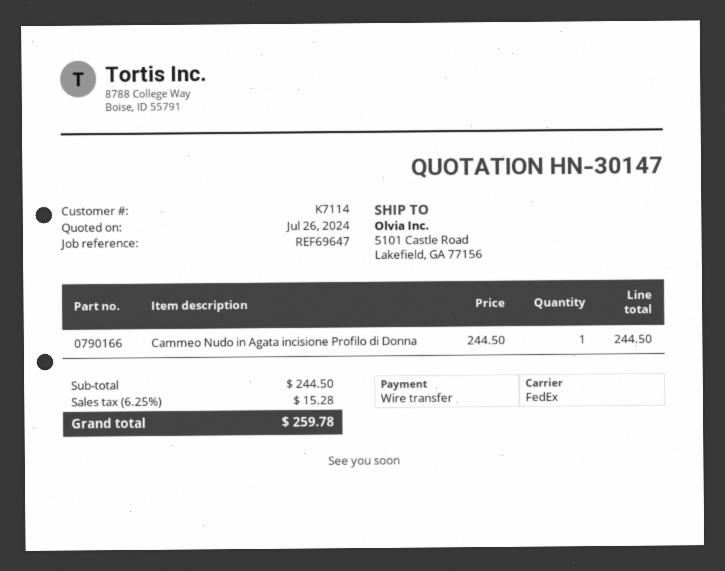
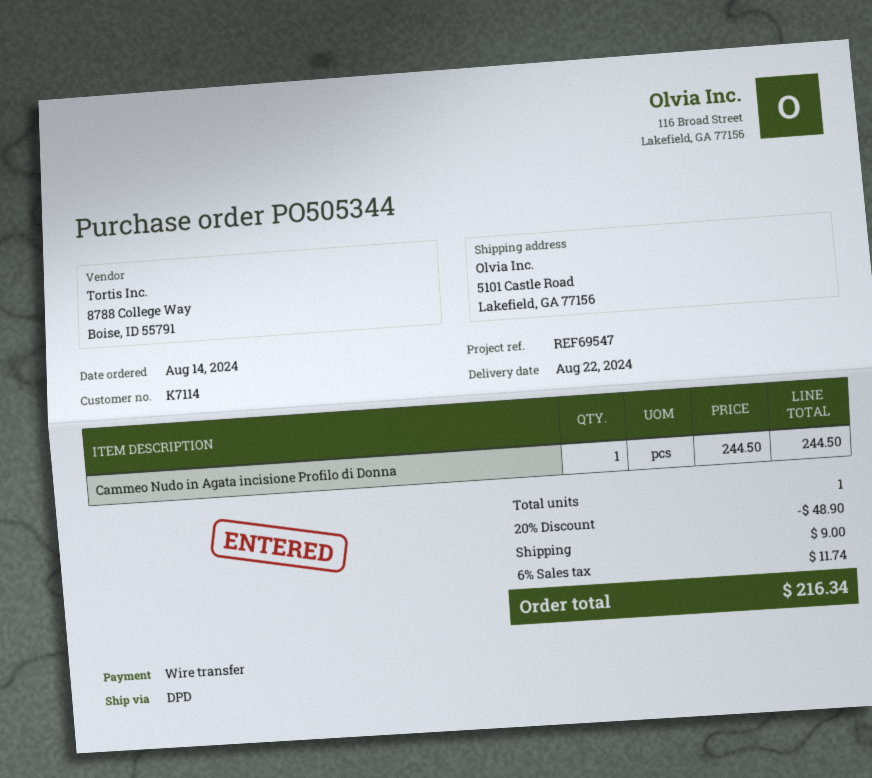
reference: REF69647 -> REF69547
shipping method: FedEx -> DPD
discount: none -> 20% = 48.90
shipping: none -> 9.00
tax: 6.25% = 15.28 -> 6% = 11.74
total: 259.78 -> 216.34

